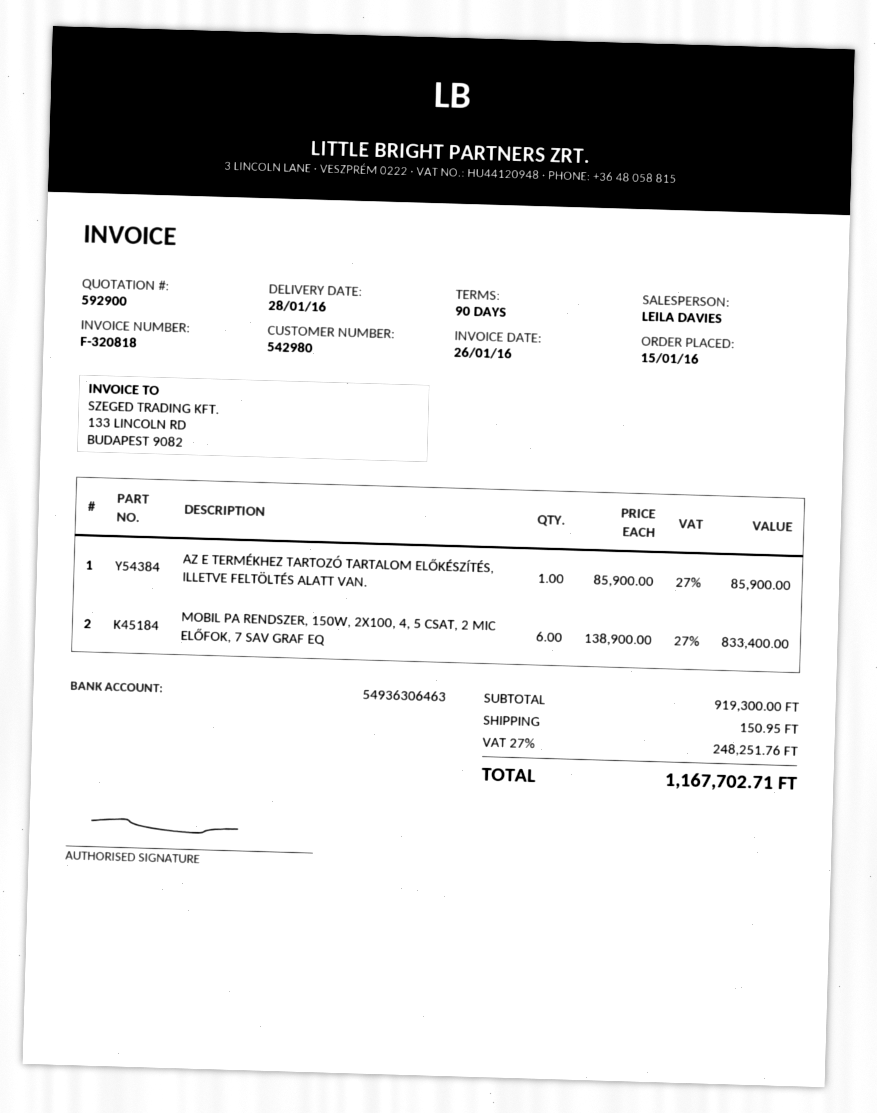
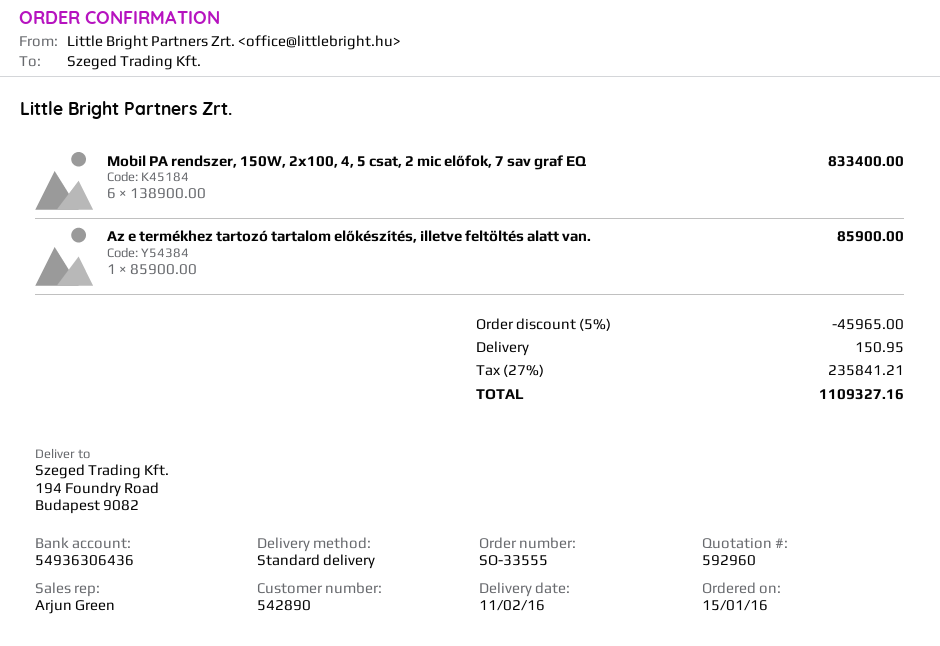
quote number: 592900 -> 592960
delivery date: 2016-01-28 -> 2016-02-11
customer number: 542980 -> 542890
sales rep: LEILA DAVIES -> Arjun Green
bank account: 54936306463 -> 54936306436
discount: none -> 5% = 45965.00
tax: 27% = 248251.76 -> 27% = 235841.21
total: 1167702.71 -> 1109327.16

